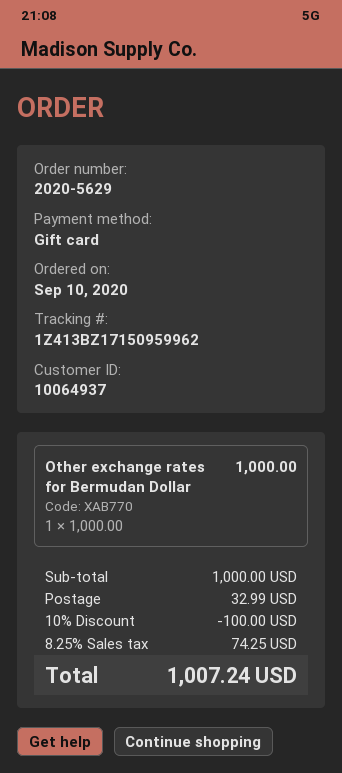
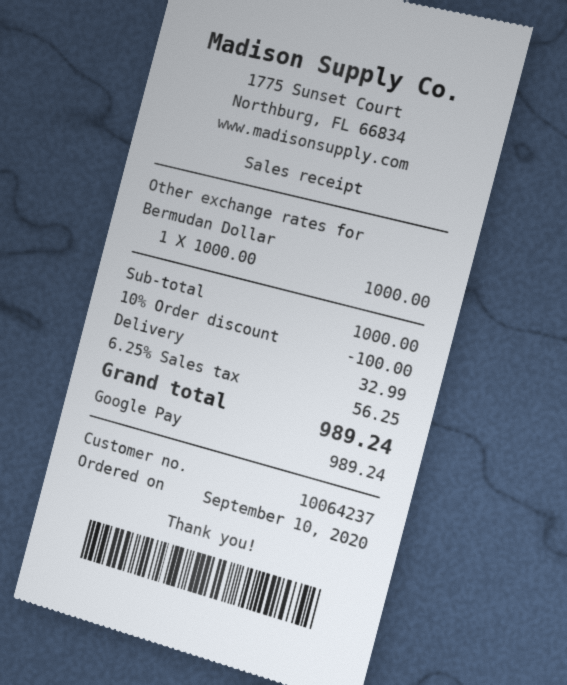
customer number: 10064937 -> 10064237
payment method: gift card -> Google Pay
tax: 8.25% = 74.25 -> 6.25% = 56.25
total: 1007.24 -> 989.24

